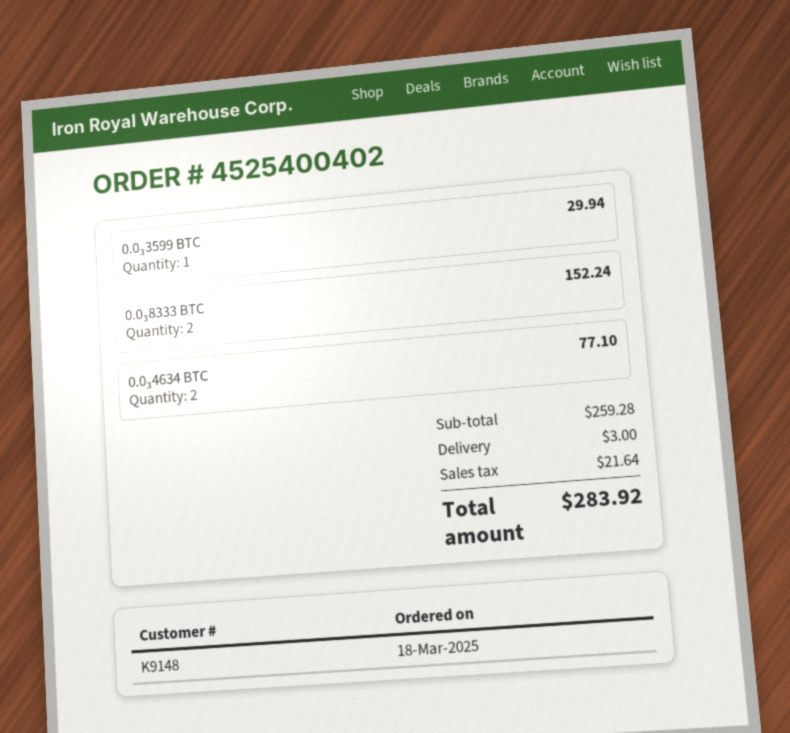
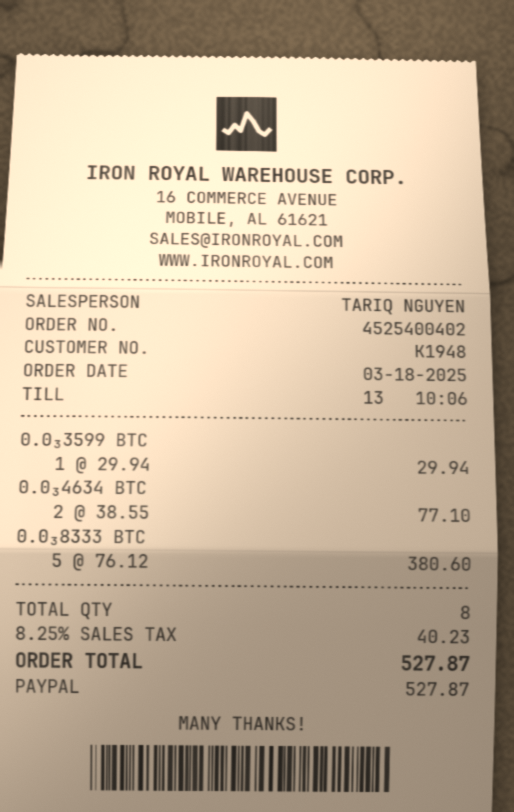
customer number: K9148 -> K1948
0.0₃8333 BTC: 2 for 152.24 -> 5 for 380.60
shipping: 3.00 -> none
tax: 21.64 -> 40.23
total: 283.92 -> 527.87

